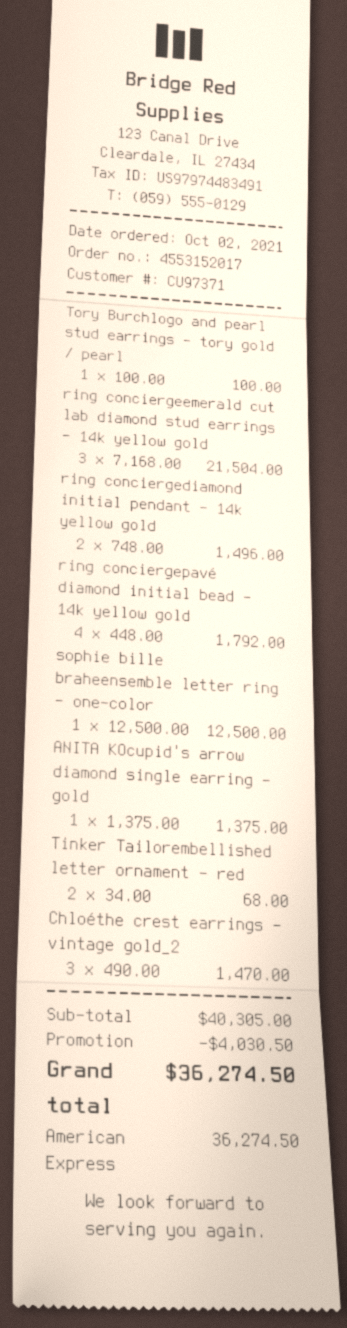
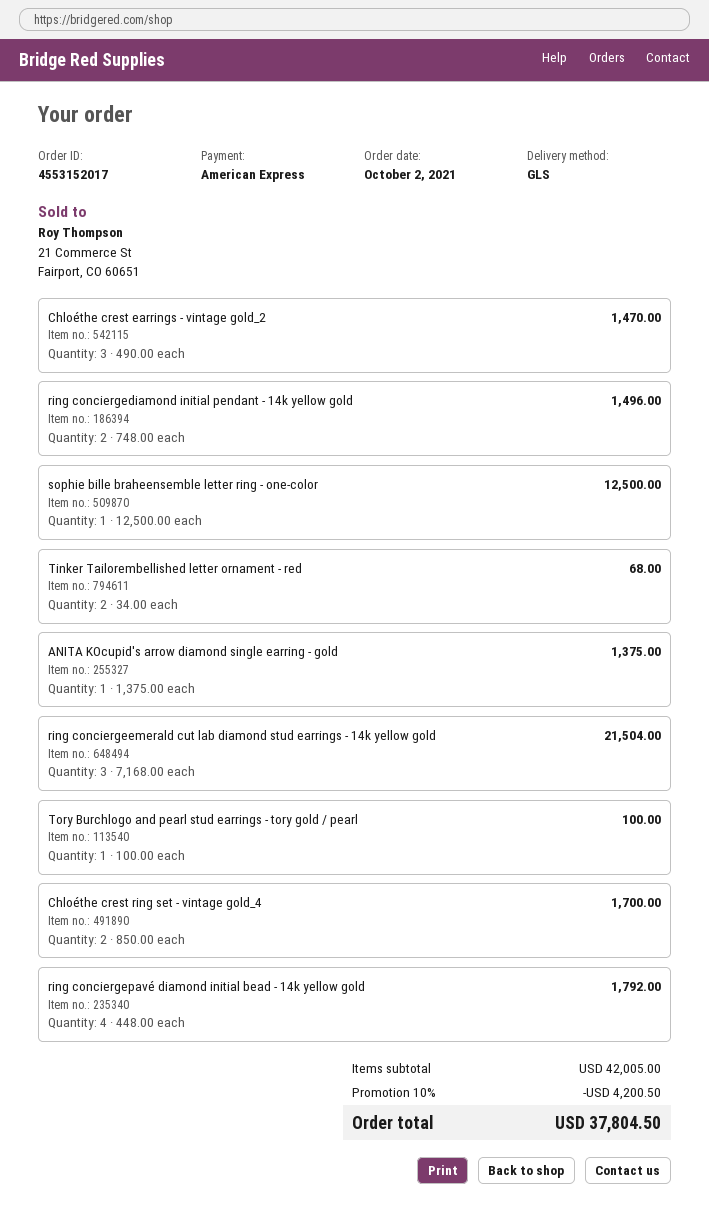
Chloéthe crest ring set - vintage gold_4: none -> 2 x 850.00 = 1700.00
subtotal: 40305.00 -> 42005.00
discount: 4030.50 -> 4200.50
total: 36274.50 -> 37804.50

